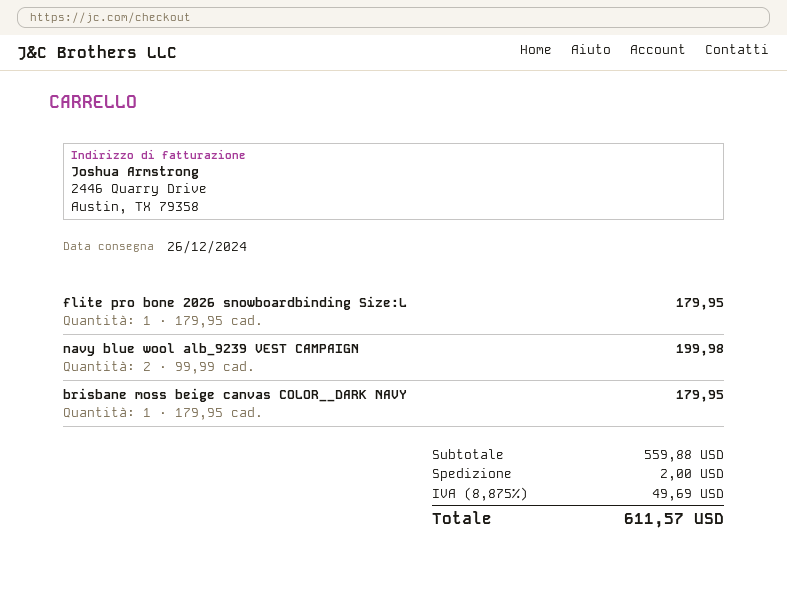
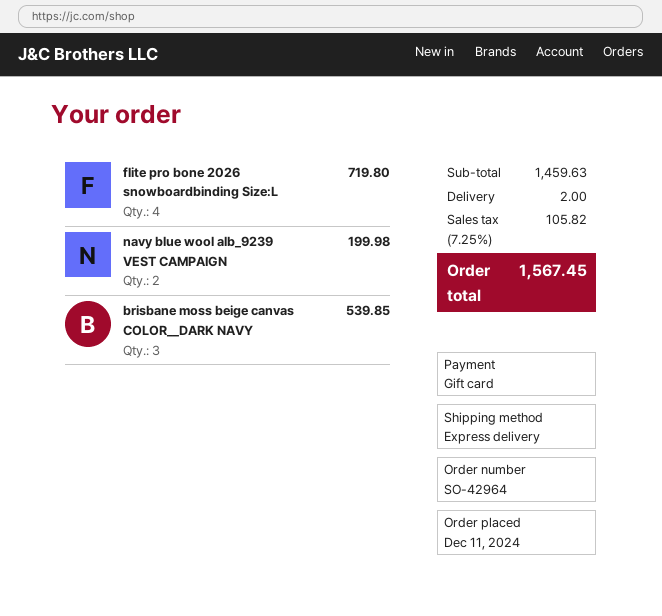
flite pro bone 2026 snowboardbinding Size:L: 1 for 179.95 -> 4 for 719.80
brisbane moss beige canvas COLOR__DARK NAVY: 1 for 179.95 -> 3 for 539.85
subtotal: 559.88 -> 1459.63
tax: 8.875% = 49.69 -> 7.25% = 105.82
total: 611.57 -> 1567.45

